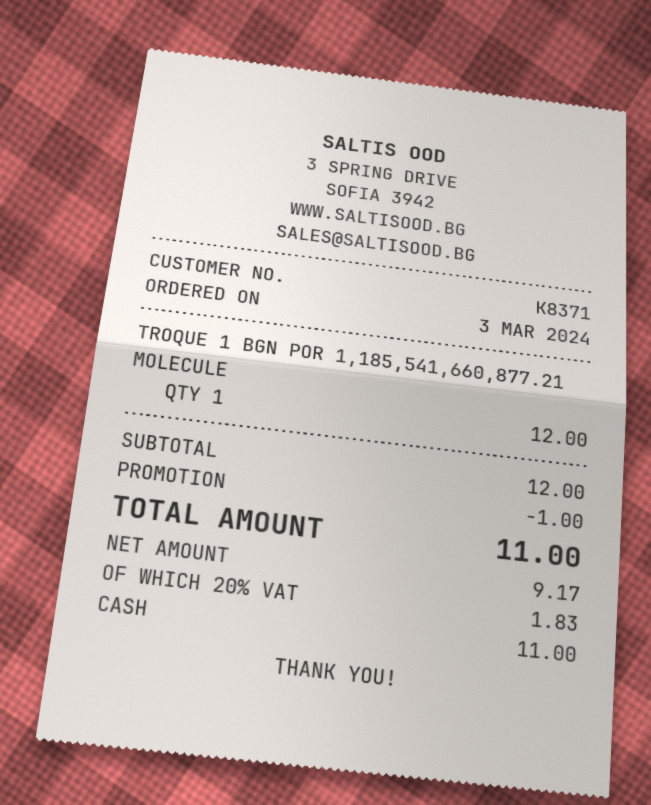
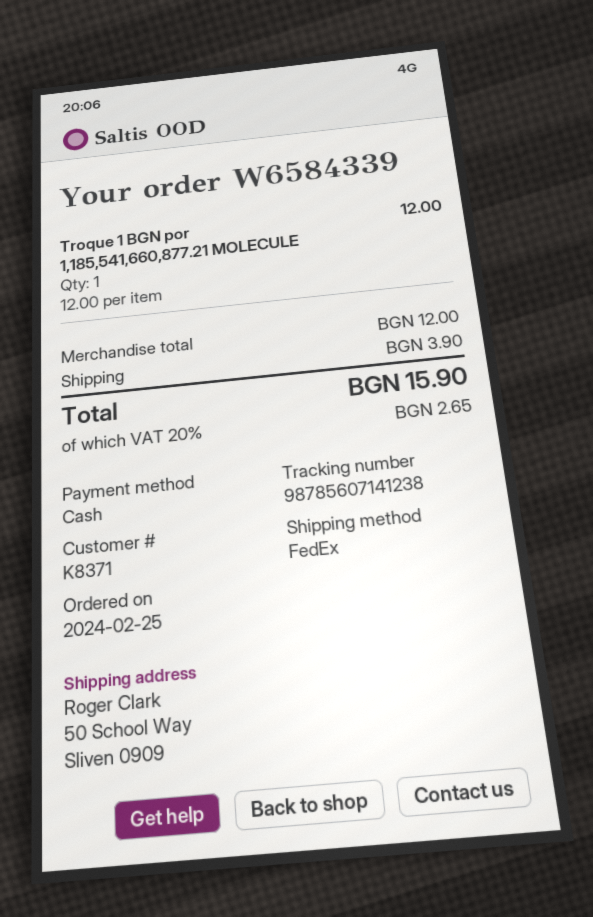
order date: 2024-03-03 -> 2024-02-25
discount: 1.00 -> none
shipping: none -> 3.90
tax: 20% = 1.83 -> 20% = 2.65
total: 11.00 -> 15.90

